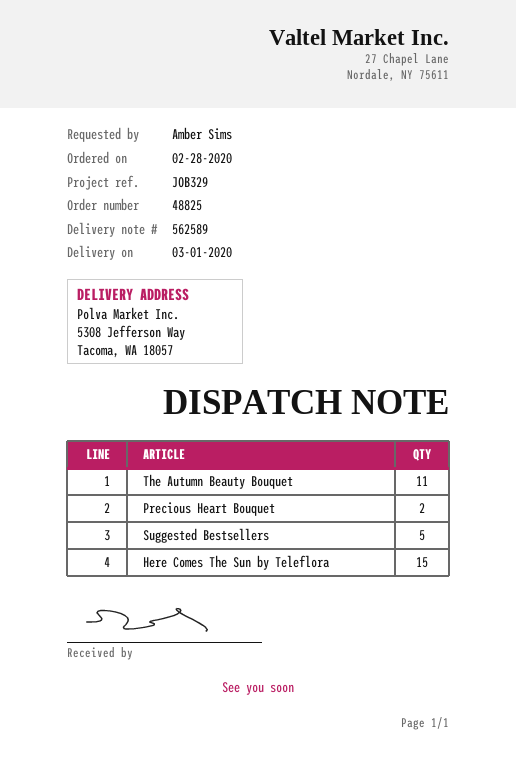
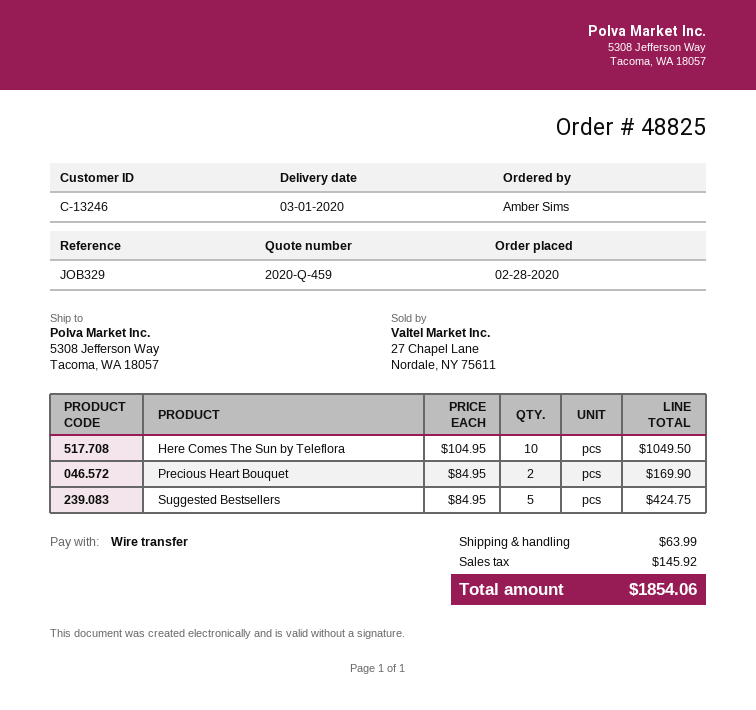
The Autumn Beauty Bouquet: 11 -> none
Here Comes The Sun by Teleflora: 15 -> 10

